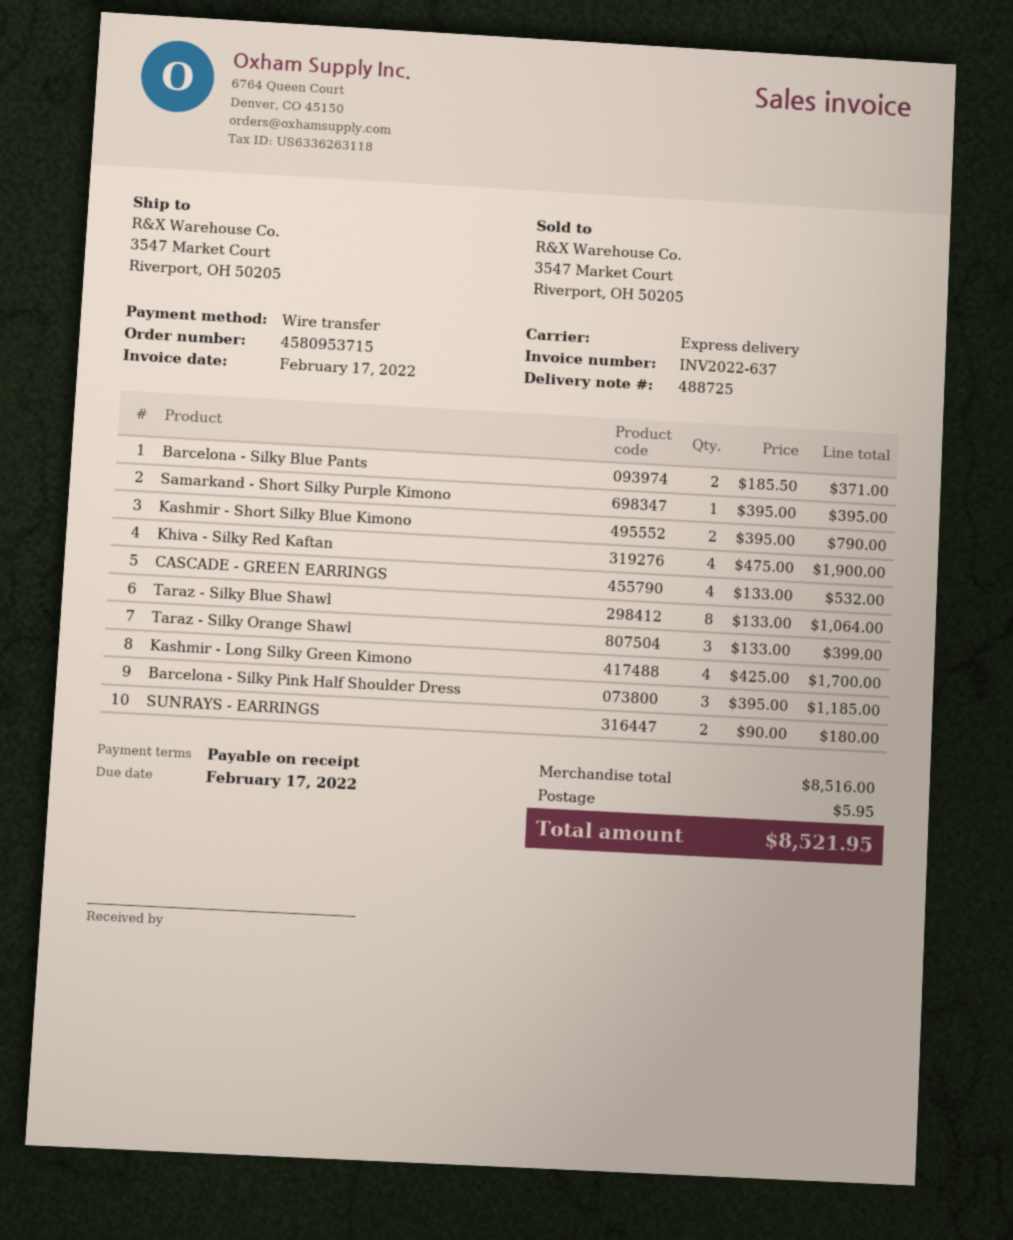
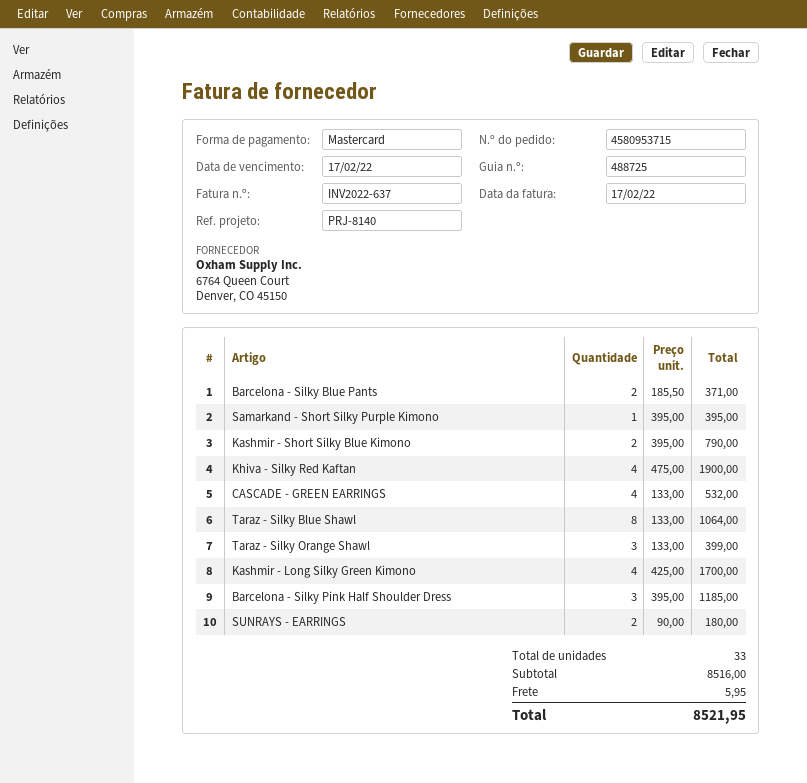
payment method: bank transfer -> Mastercard

